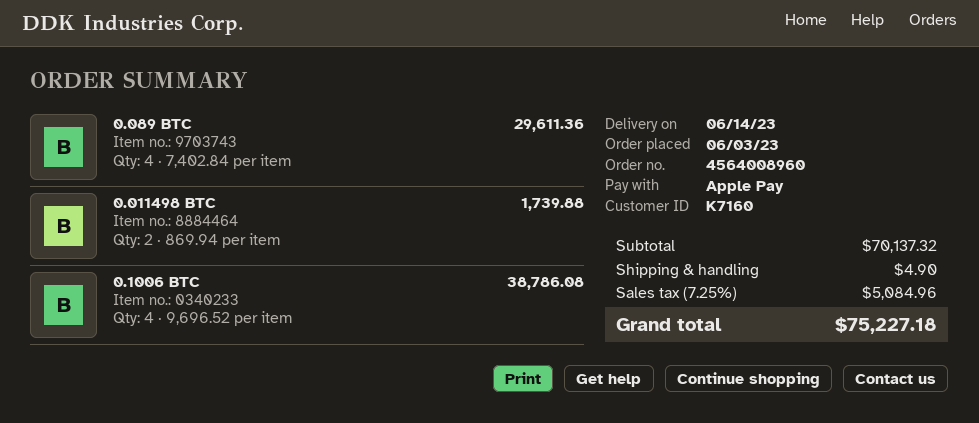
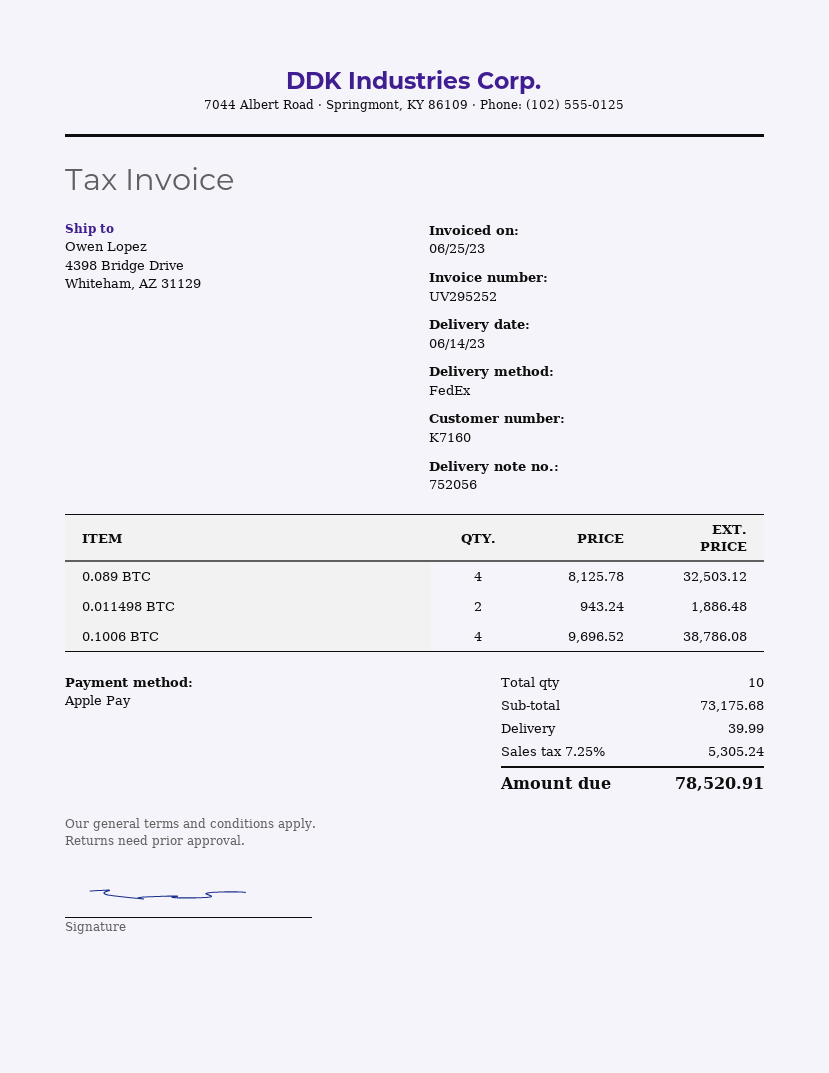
0.089 BTC: 4 x 7402.84 = 29611.36 -> 4 x 8125.78 = 32503.12
0.011498 BTC: 2 x 869.94 = 1739.88 -> 2 x 943.24 = 1886.48
subtotal: 70137.32 -> 73175.68
shipping: 4.90 -> 39.99
tax: 7.25% = 5084.96 -> 7.25% = 5305.24
total: 75227.18 -> 78520.91

